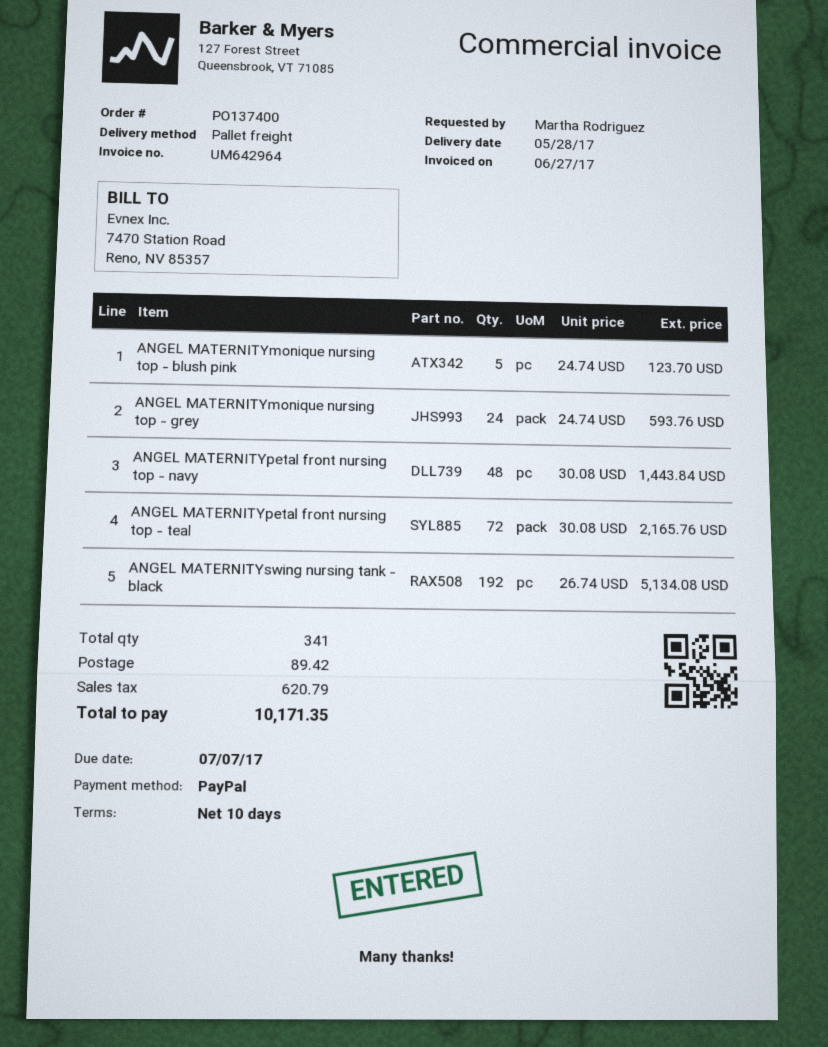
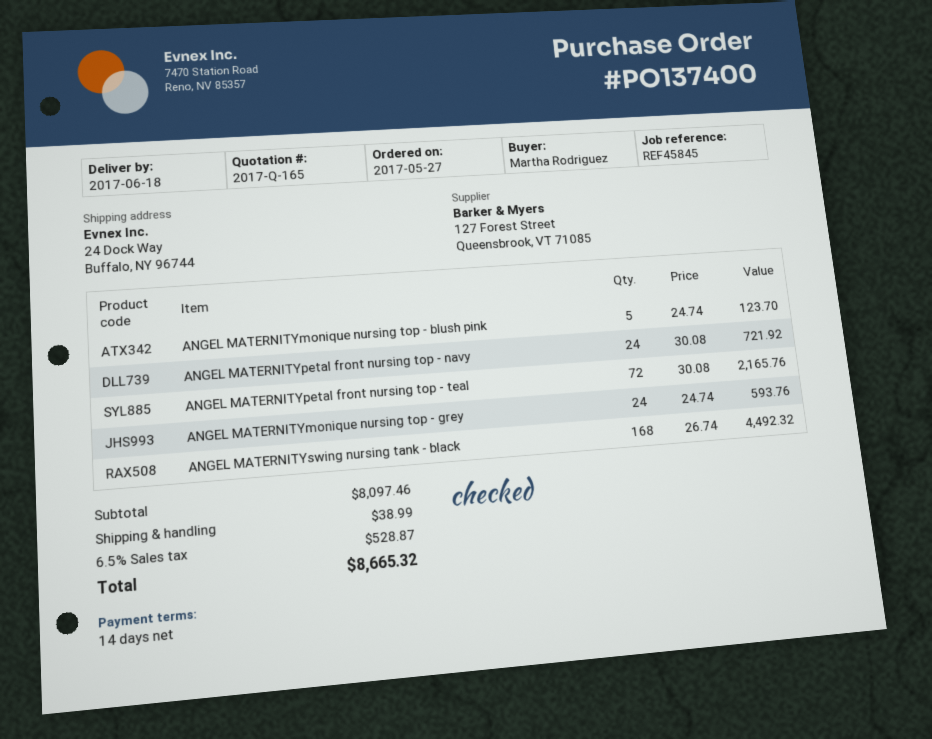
delivery date: 2017-05-28 -> 2017-06-18
payment terms: 10 days -> 14 days
ANGEL MATERNITYpetal front nursing top - navy: 48 x 30.08 = 1443.84 -> 24 x 30.08 = 721.92
ANGEL MATERNITYswing nursing tank - black: 192 x 26.74 = 5134.08 -> 168 x 26.74 = 4492.32
shipping: 89.42 -> 38.99
tax: 620.79 -> 528.87
total: 10171.35 -> 8665.32

